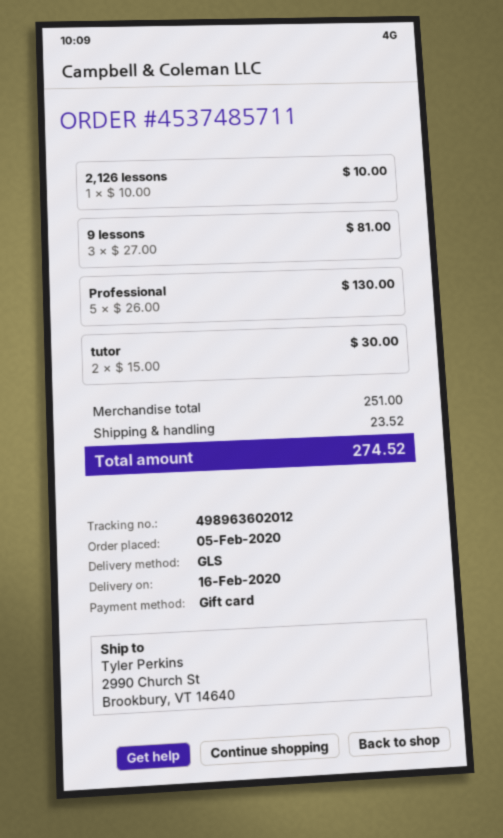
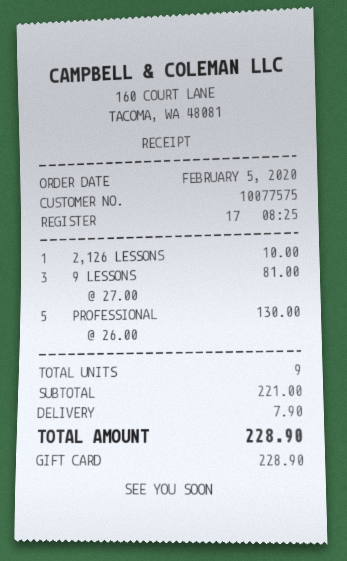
tutor: 2 x 15.00 = 30.00 -> none
subtotal: 251.00 -> 221.00
shipping: 23.52 -> 7.90
total: 274.52 -> 228.90

